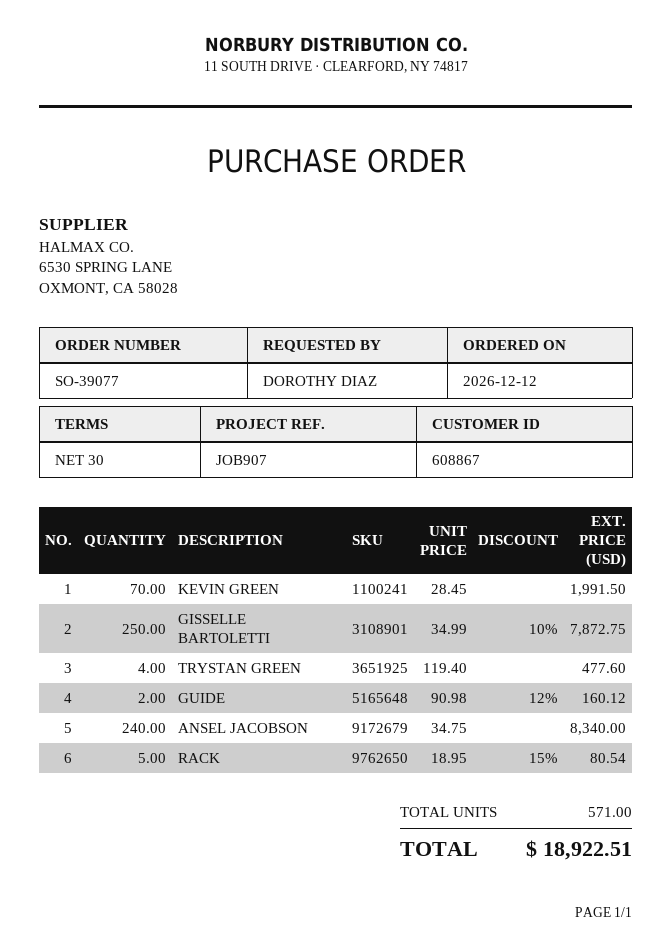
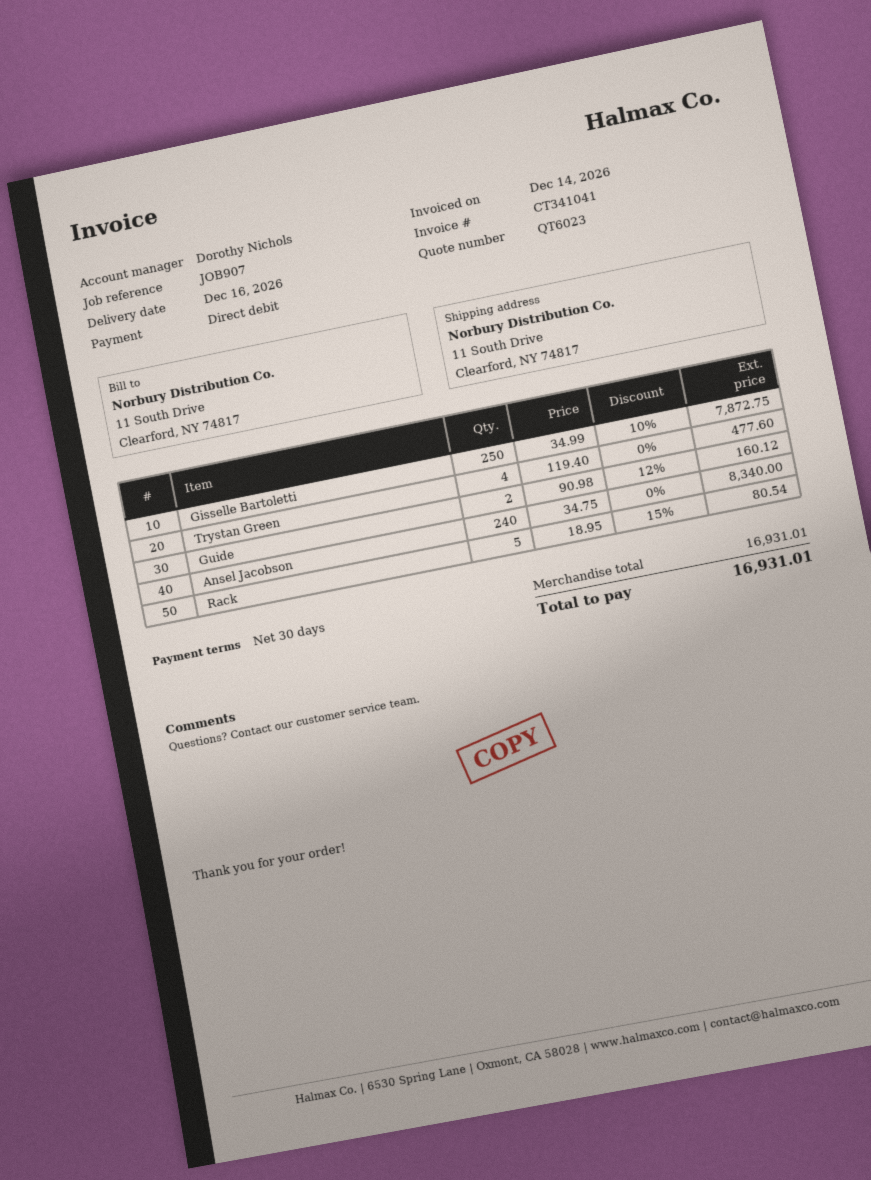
KEVIN GREEN: 70 x 28.45 = 1991.50 -> none
total: 18922.51 -> 16931.01

